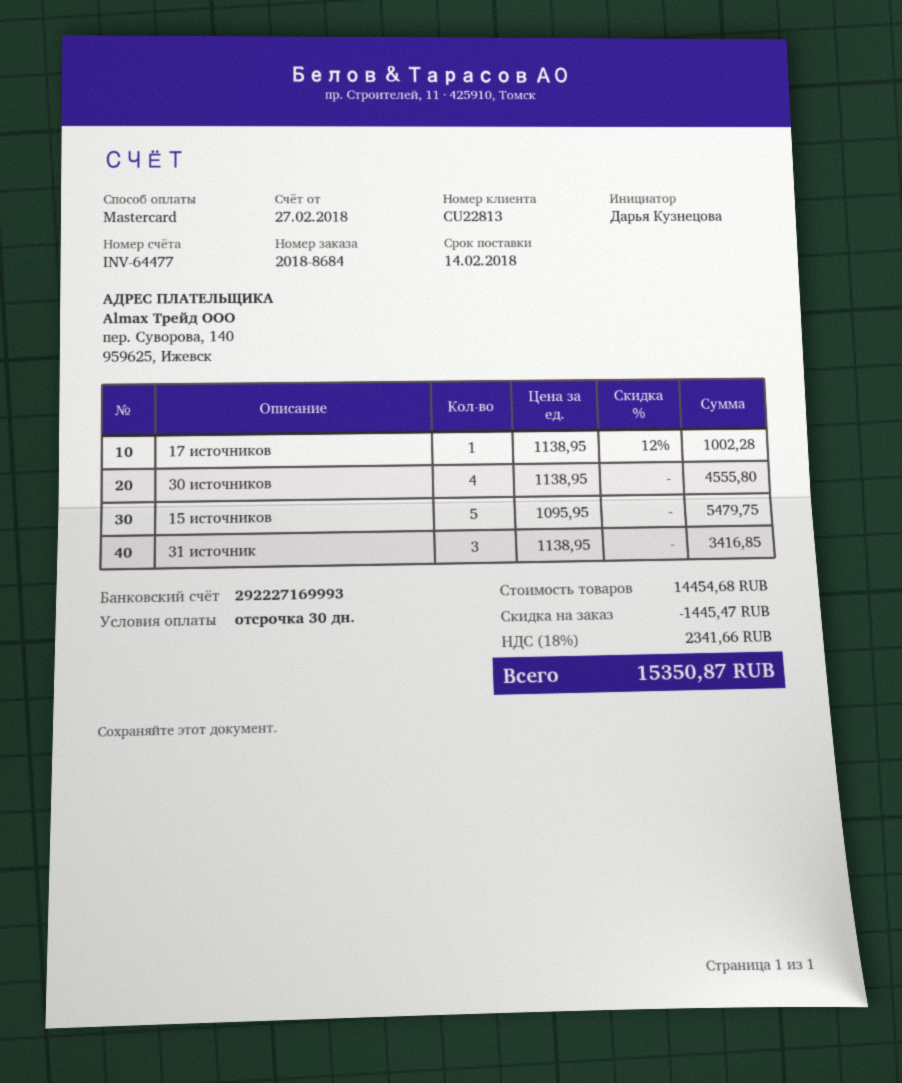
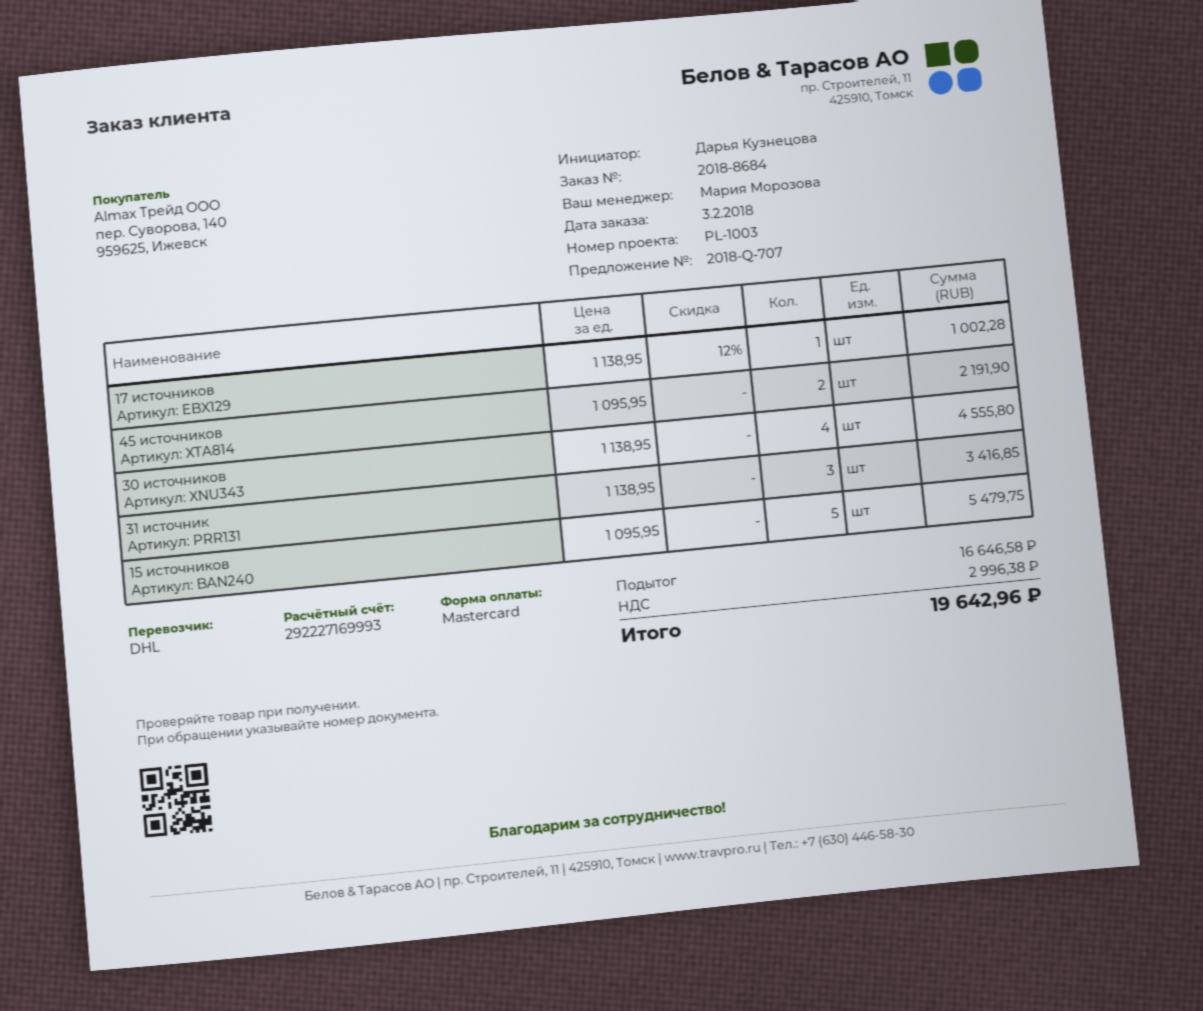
45 источников: none -> 2 x 1095.95 = 2191.90
subtotal: 14454.68 -> 16646.58
discount: 1445.47 -> none
tax: 2341.66 -> 2996.38
total: 15350.87 -> 19642.96

